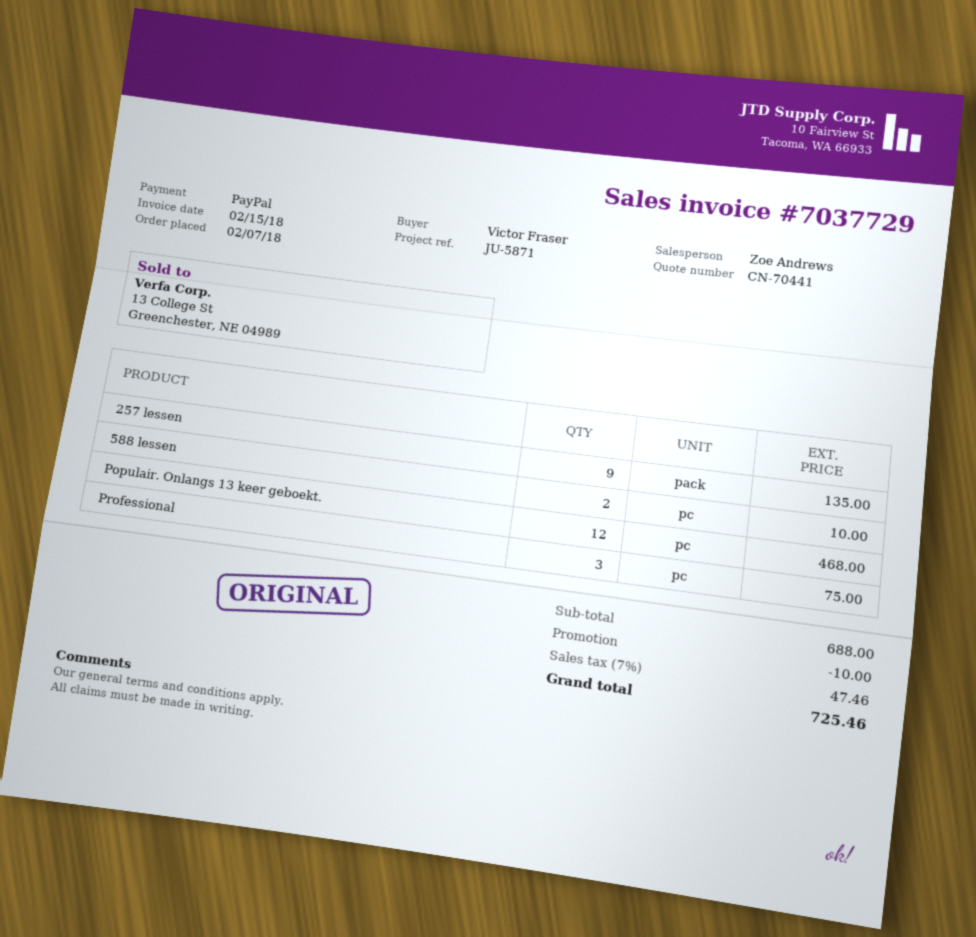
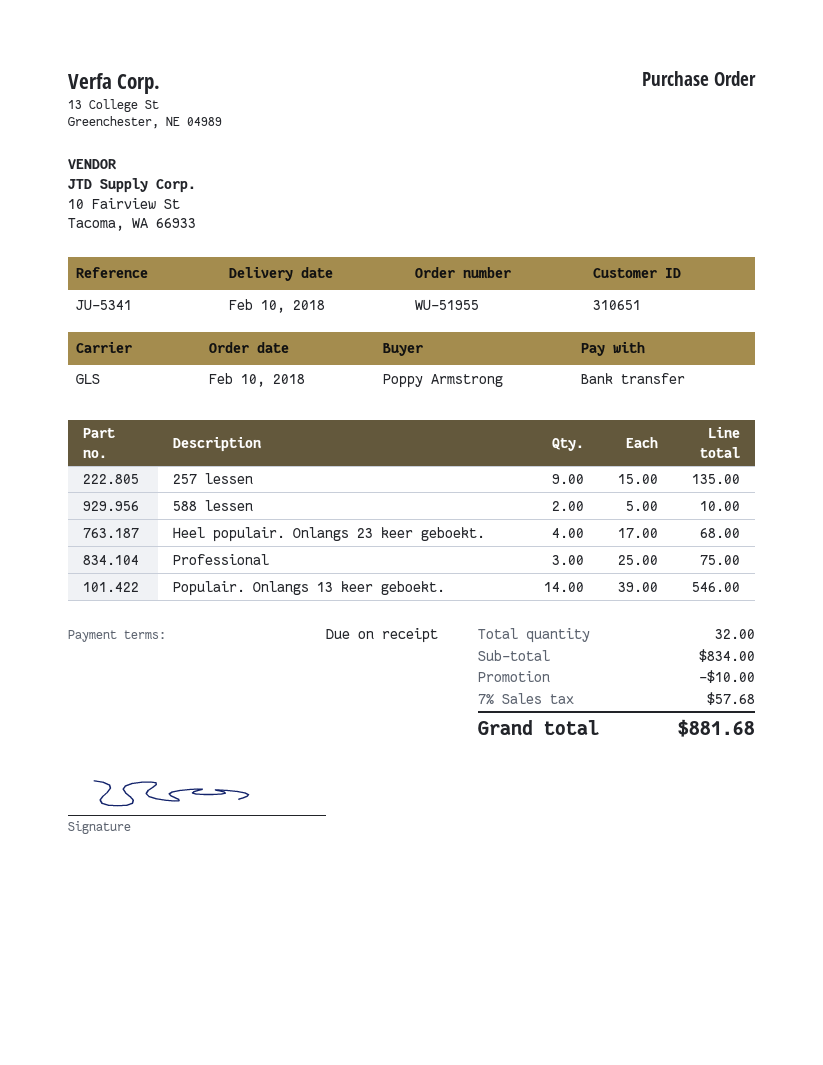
order date: 2018-02-07 -> 2018-02-10
reference: JU-5871 -> JU-5341
ordered by: Victor Fraser -> Poppy Armstrong
payment method: PayPal -> bank transfer
Populair. Onlangs 13 keer geboekt.: 12 for 468.00 -> 14 for 546.00
Heel populair. Onlangs 23 keer geboekt.: none -> 4 for 68.00
subtotal: 688.00 -> 834.00
tax: 7% = 47.46 -> 7% = 57.68
total: 725.46 -> 881.68

